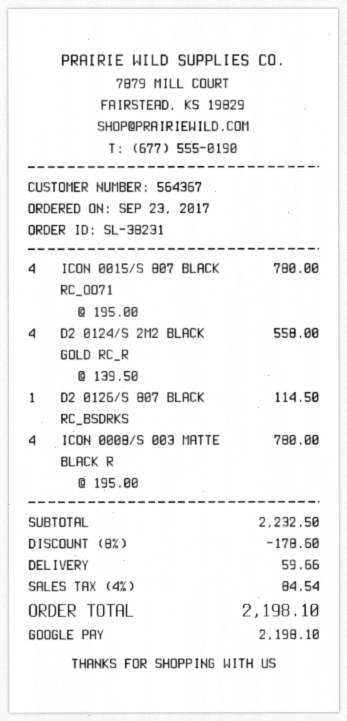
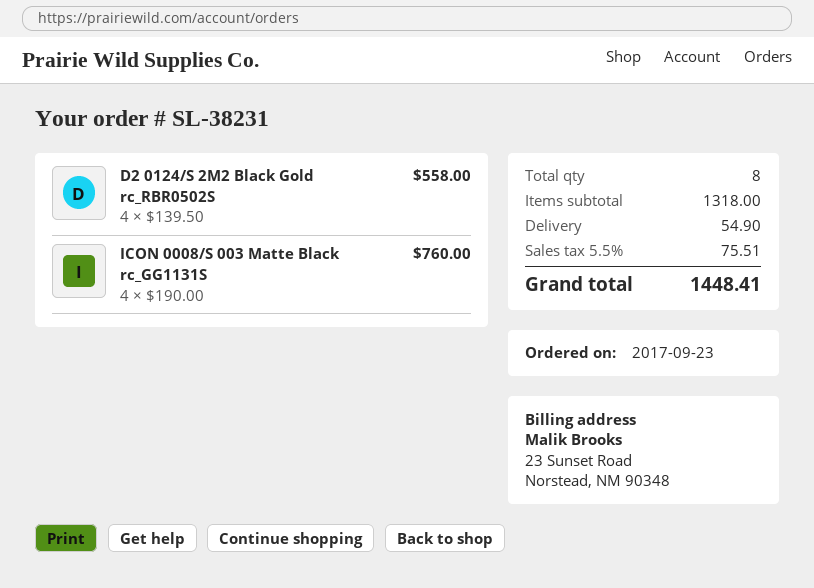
ICON 0015/S 807 BLACK RC_OO71: 4 x 195.00 = 780.00 -> none
D2 0126/S 807 BLACK RC_BSDRKS: 1 x 114.50 = 114.50 -> none
ICON 0008/S 003 MATTE BLACK R: 4 x 195.00 = 780.00 -> 4 x 190.00 = 760.00
subtotal: 2232.50 -> 1318.00
discount: 8% = 178.60 -> none
shipping: 59.66 -> 54.90
tax: 4% = 84.54 -> 5.5% = 75.51
total: 2198.10 -> 1448.41

